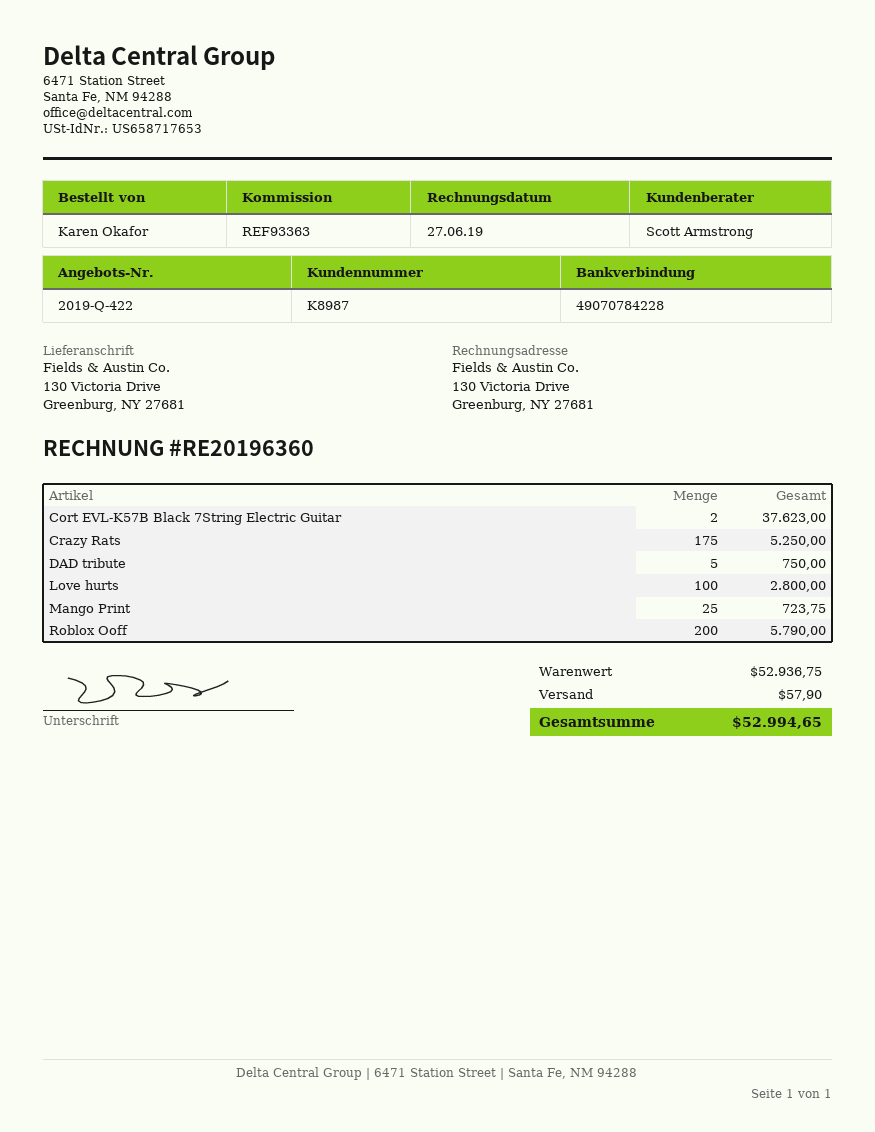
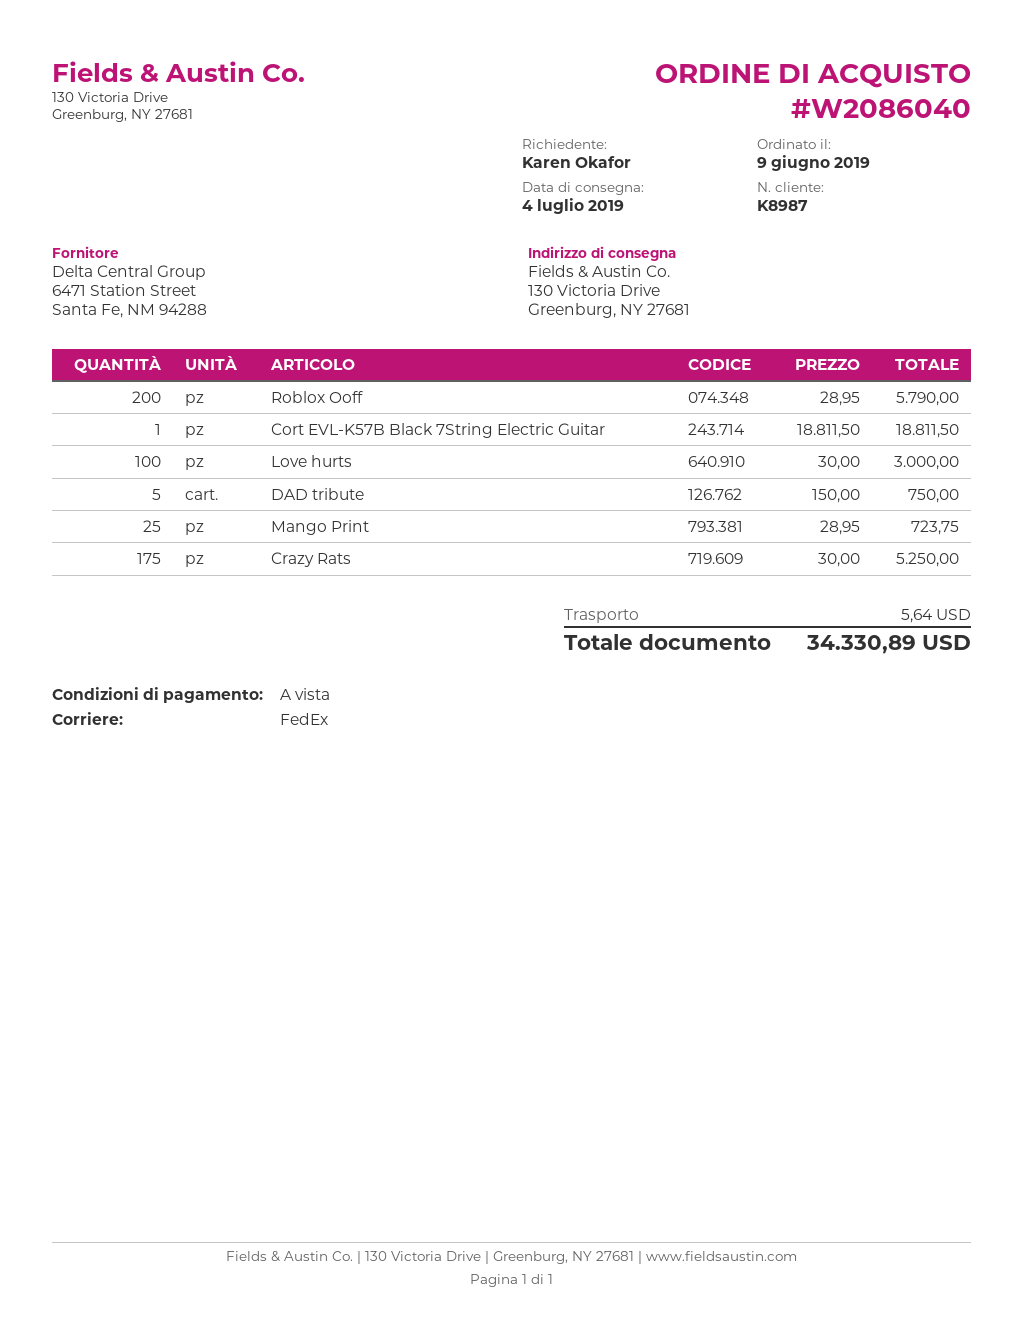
Cort EVL-K57B Black 7String Electric Guitar: 2 for 37623.00 -> 1 for 18811.50
Love hurts: 100 for 2800.00 -> 100 for 3000.00
shipping: 57.90 -> 5.64
total: 52994.65 -> 34330.89

